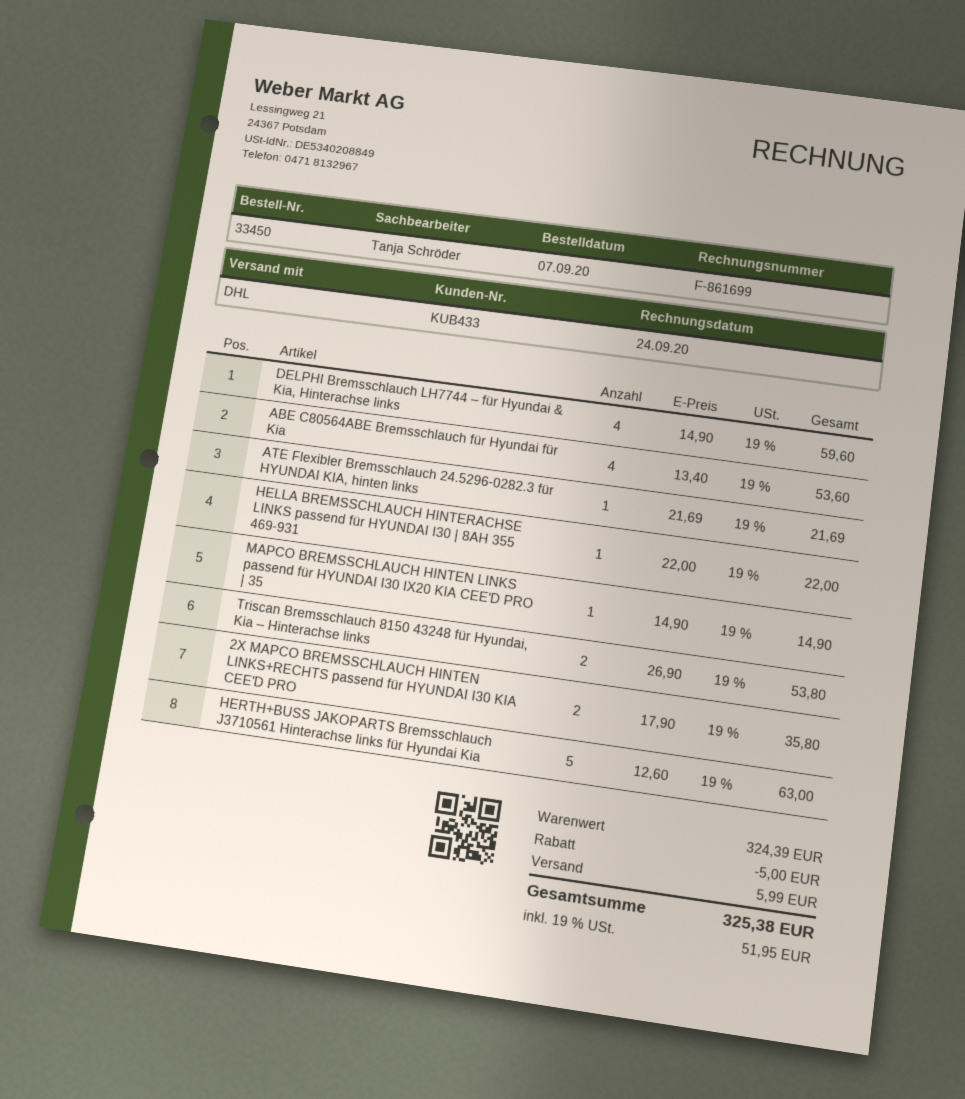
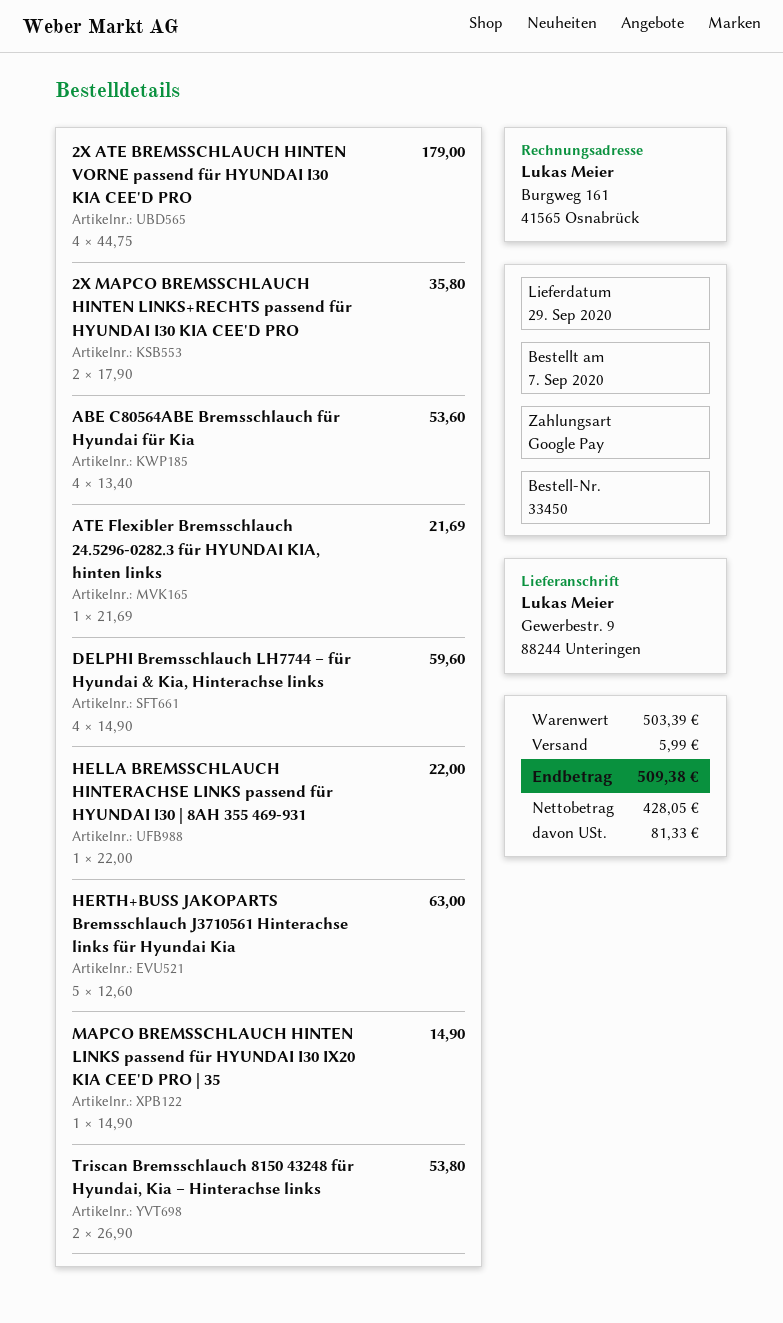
2X ATE BREMSSCHLAUCH HINTEN VORNE passend für HYUNDAI I30 KIA CEE'D PRO: none -> 4 x 44.75 = 179.00
subtotal: 324.39 -> 503.39
discount: 5.00 -> none
tax: 51.95 -> 81.33
total: 325.38 -> 509.38

